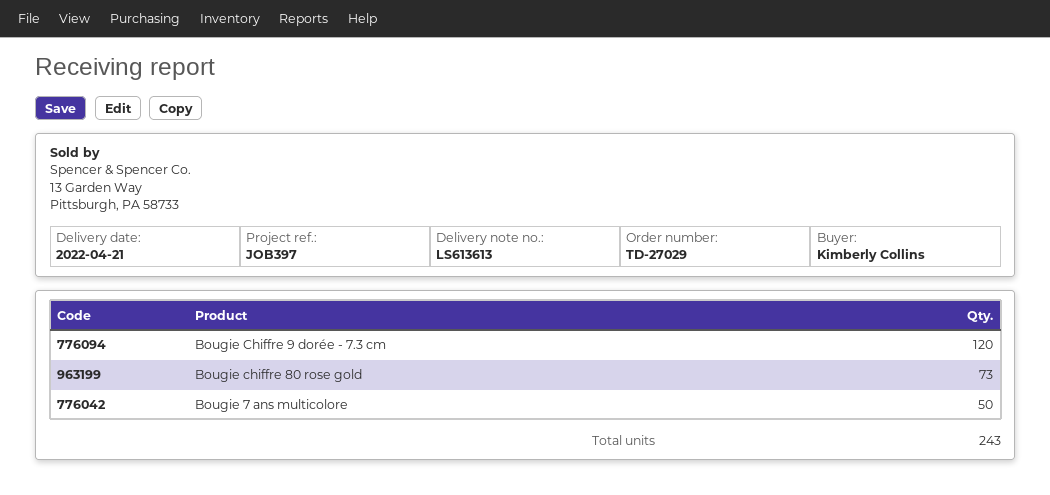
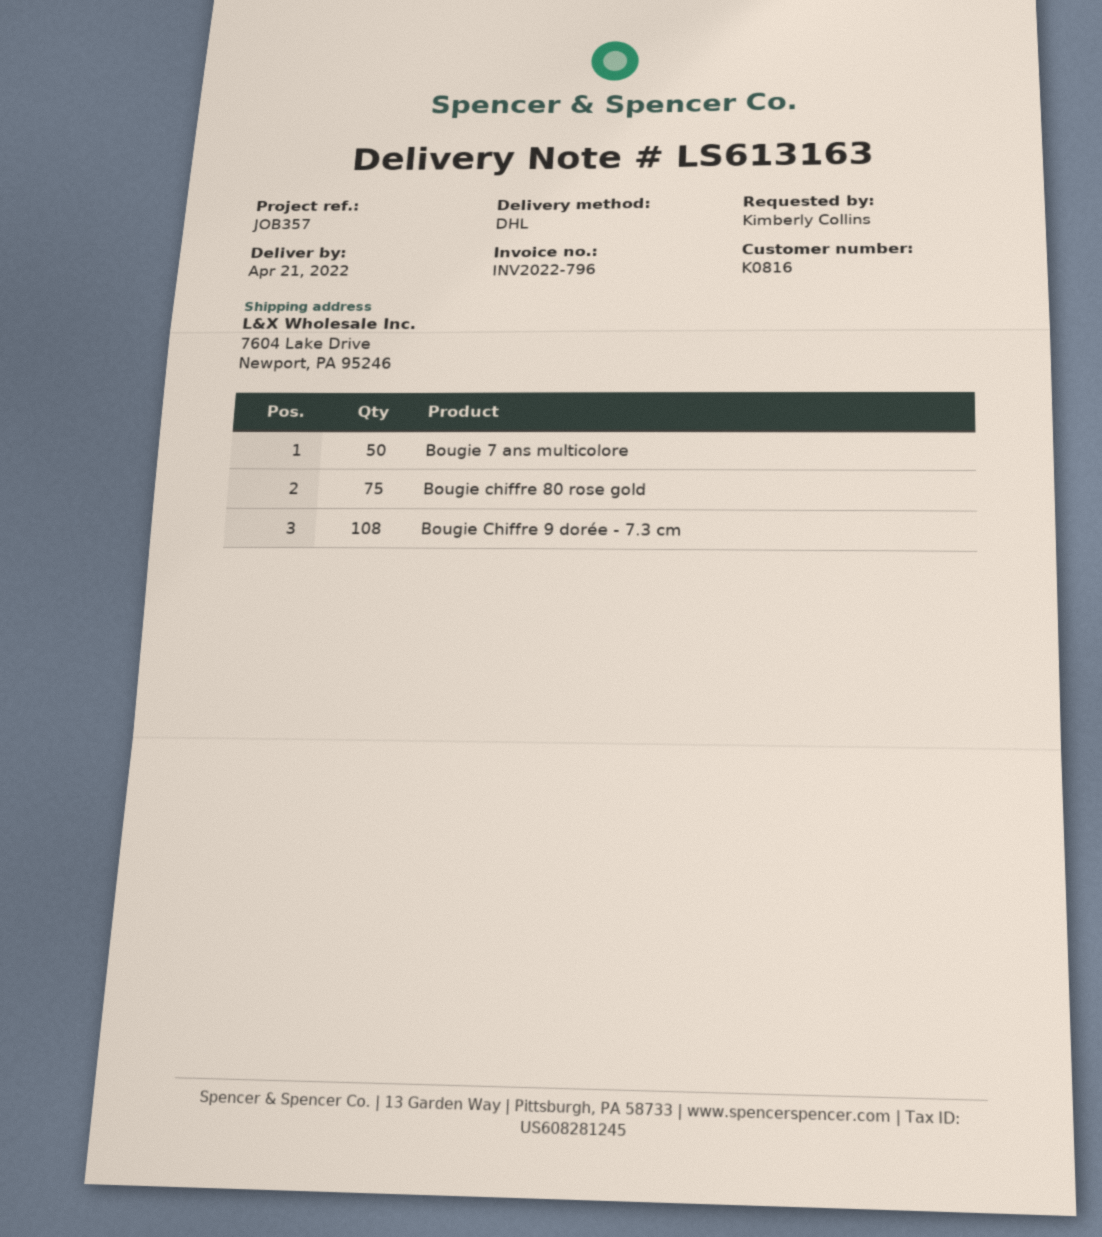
delivery note number: LS613613 -> LS613163
reference: JOB397 -> JOB357
Bougie Chiffre 9 dorée - 7.3 cm: 120 -> 108
Bougie chiffre 80 rose gold: 73 -> 75

